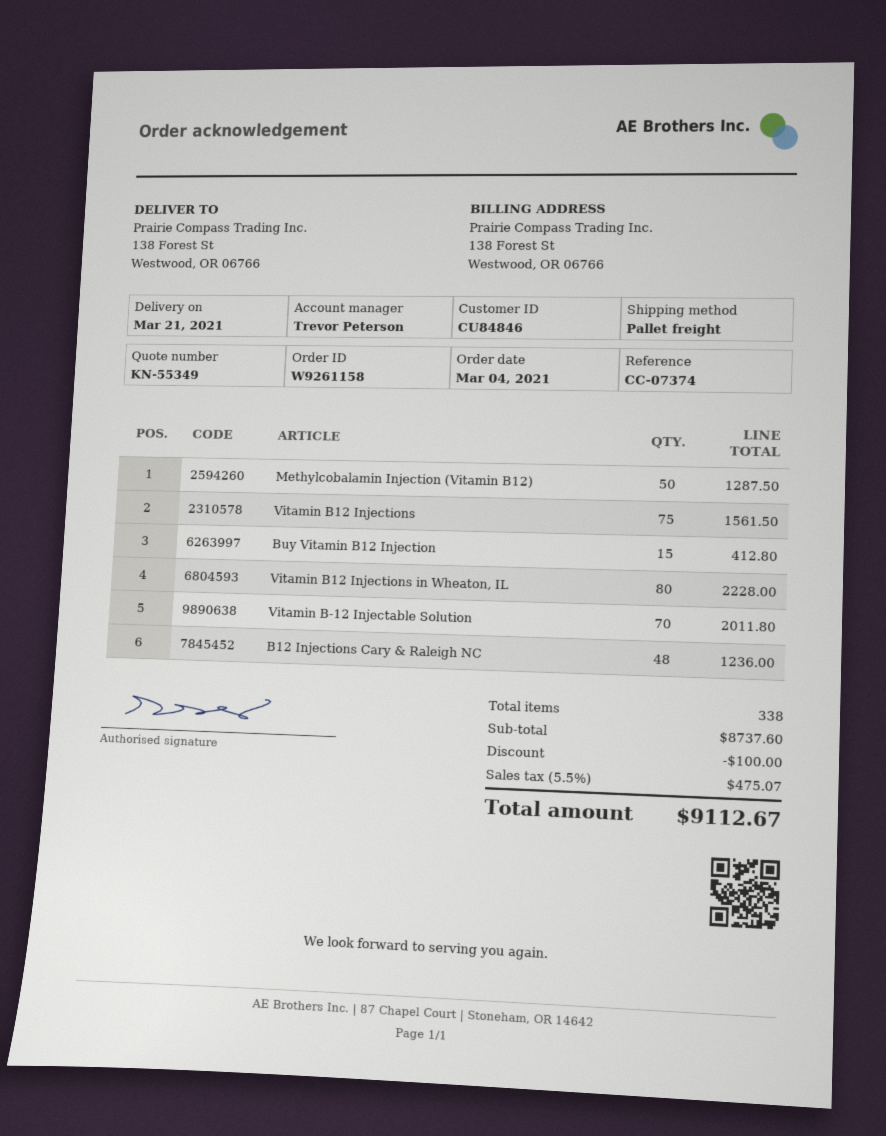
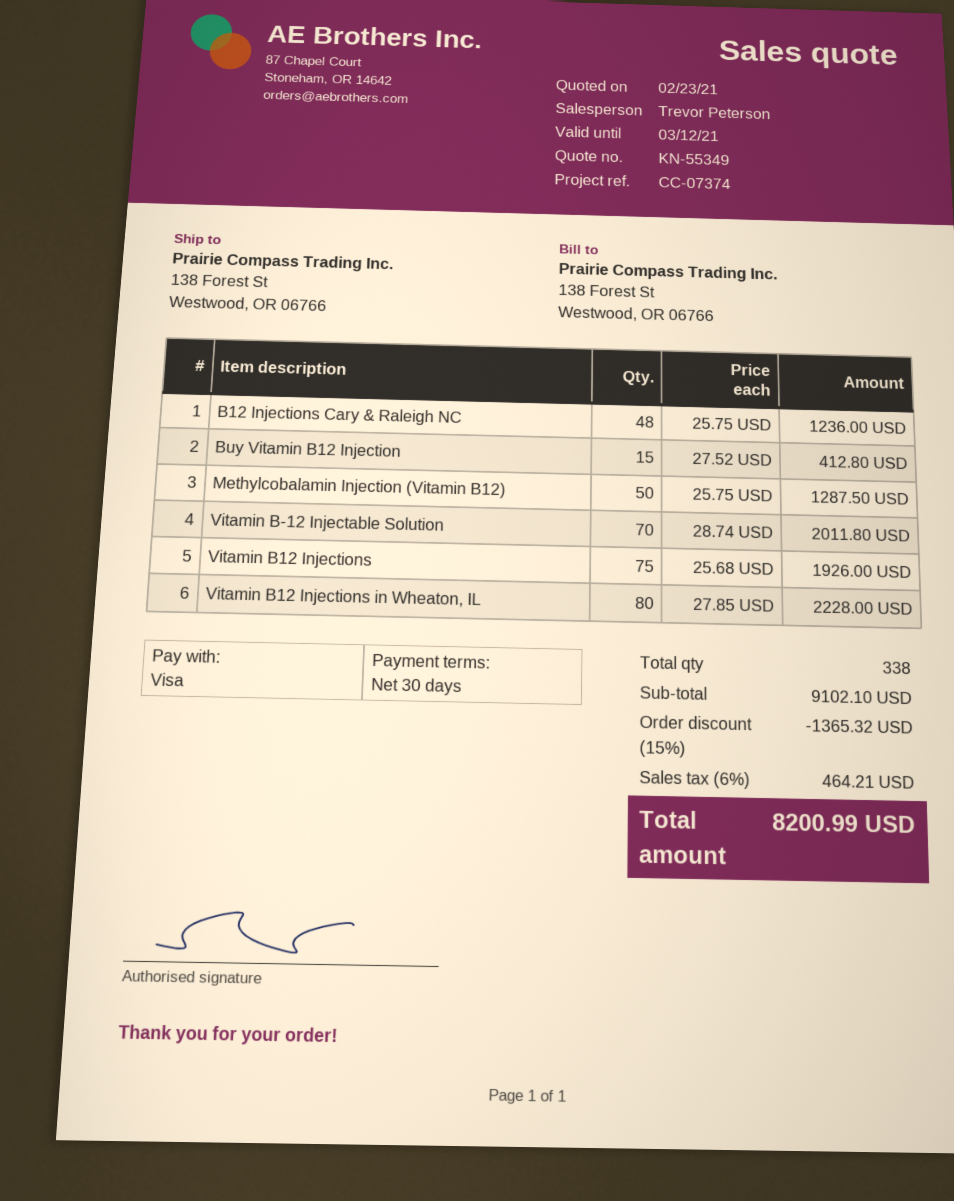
Vitamin B12 Injections: 75 for 1561.50 -> 75 for 1926.00
subtotal: 8737.60 -> 9102.10
discount: 100.00 -> 1365.32
tax: 5.5% = 475.07 -> 6% = 464.21
total: 9112.67 -> 8200.99

